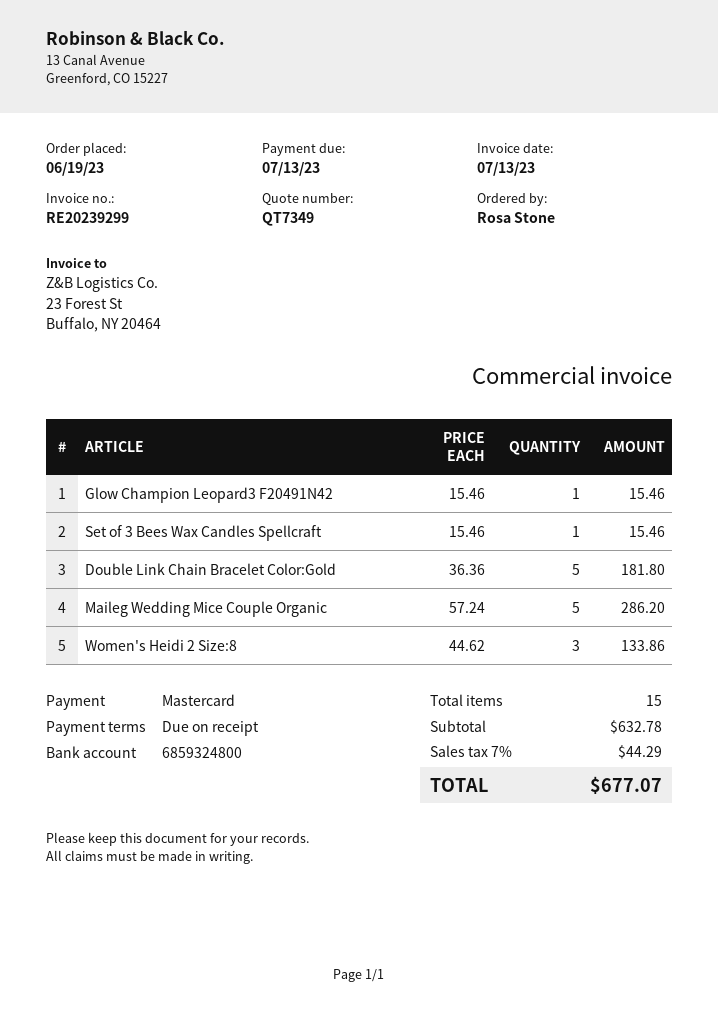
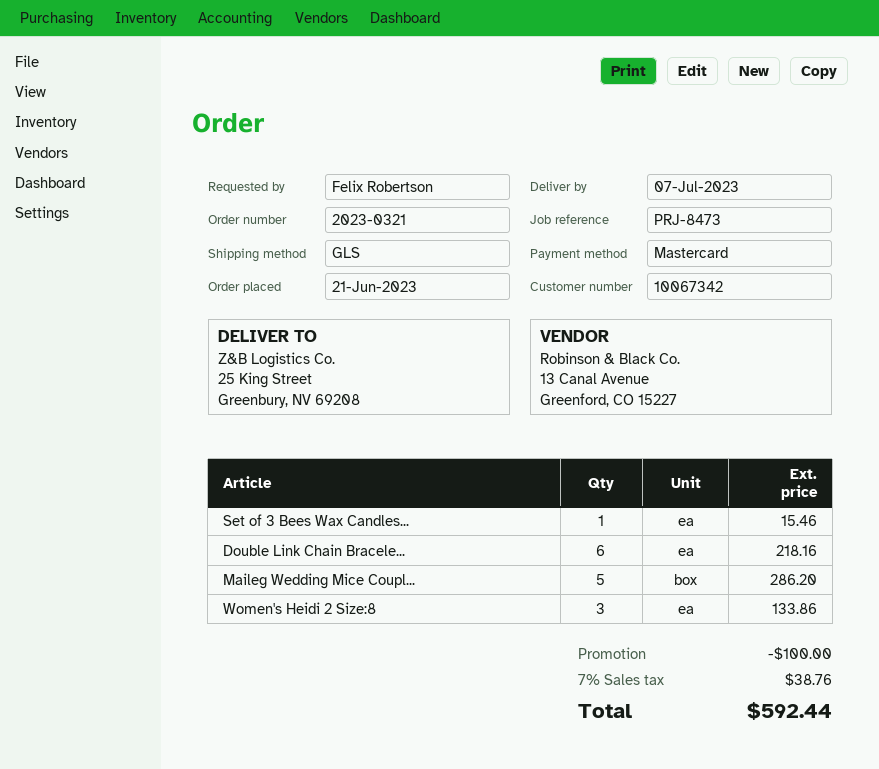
order date: 2023-06-19 -> 2023-06-21
ordered by: Rosa Stone -> Felix Robertson
Glow Champion Leopard3 F20491N42: 1 for 15.46 -> none
Double Link Chain Bracelet Color:Gold: 5 for 181.80 -> 6 for 218.16
discount: none -> 100.00
tax: 7% = 44.29 -> 7% = 38.76
total: 677.07 -> 592.44

